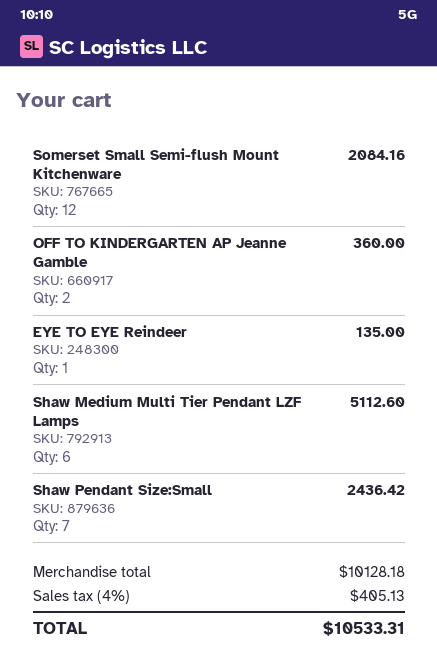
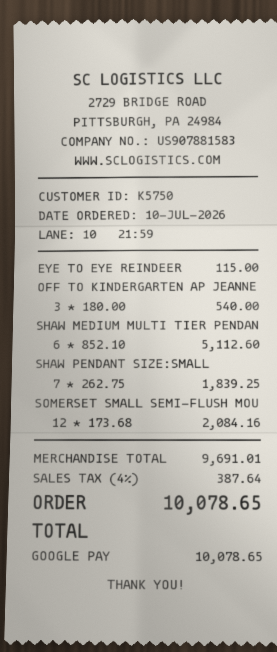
OFF TO KINDERGARTEN AP Jeanne Gamble: 2 for 360.00 -> 3 for 540.00
EYE TO EYE Reindeer: 1 for 135.00 -> 1 for 115.00
Shaw Pendant Size:Small: 7 for 2436.42 -> 7 for 1839.25
subtotal: 10128.18 -> 9691.01
tax: 4% = 405.13 -> 4% = 387.64
total: 10533.31 -> 10078.65

